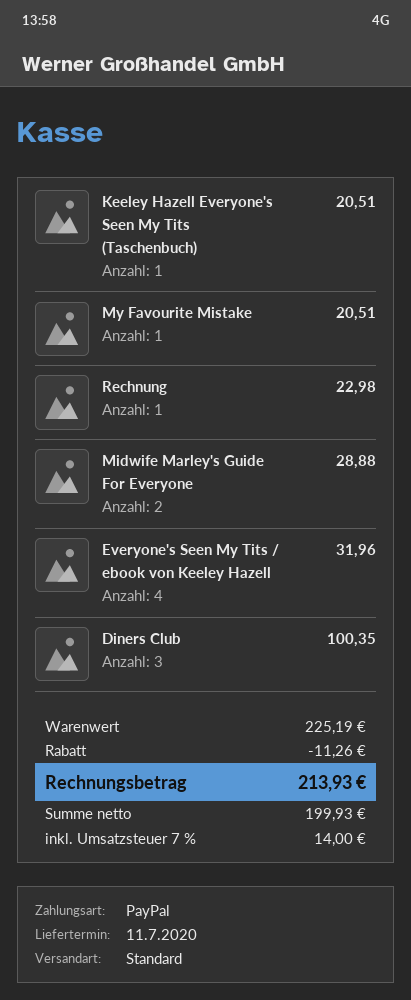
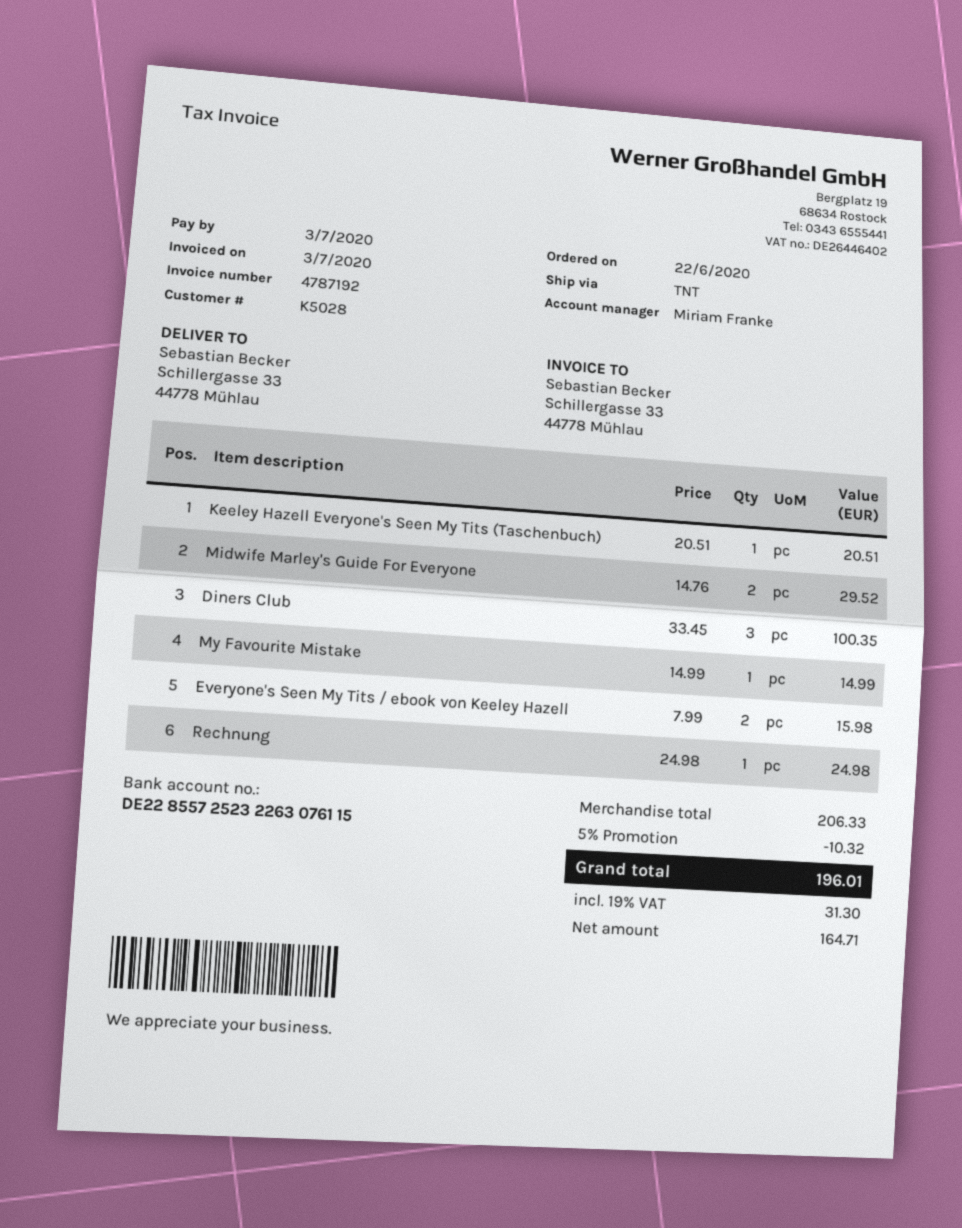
shipping method: standard -> TNT
My Favourite Mistake: 1 for 20.51 -> 1 for 14.99
Rechnung: 1 for 22.98 -> 1 for 24.98
Midwife Marley's Guide For Everyone: 2 for 28.88 -> 2 for 29.52
Everyone's Seen My Tits / ebook von Keeley Hazell: 4 for 31.96 -> 2 for 15.98
subtotal: 225.19 -> 206.33
discount: 11.26 -> 10.32
net: 199.93 -> 164.71
tax: 7% = 14.00 -> 19% = 31.30
total: 213.93 -> 196.01

